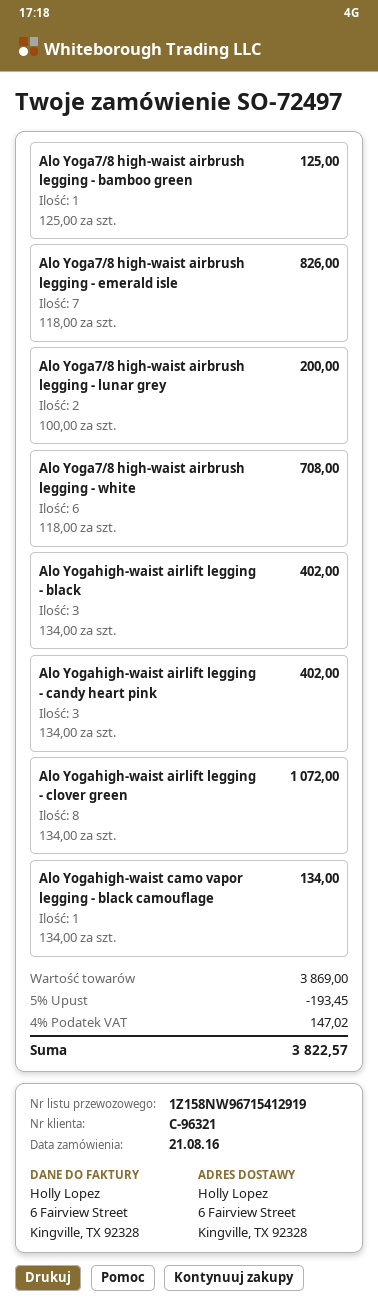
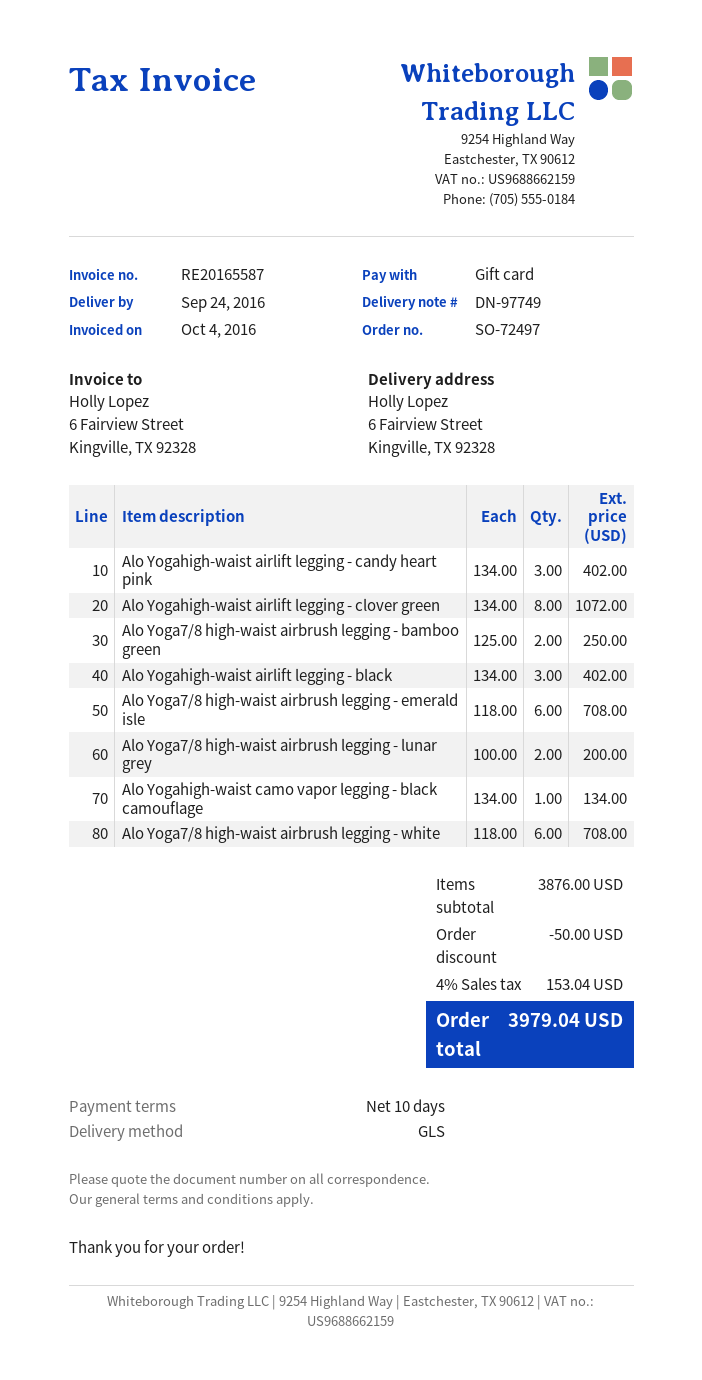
Alo Yoga7/8 high-waist airbrush legging - bamboo green: 1 x 125.00 = 125.00 -> 2 x 125.00 = 250.00
Alo Yoga7/8 high-waist airbrush legging - emerald isle: 7 x 118.00 = 826.00 -> 6 x 118.00 = 708.00
subtotal: 3869.00 -> 3876.00
discount: 193.45 -> 50.00
tax: 4% = 147.02 -> 4% = 153.04
total: 3822.57 -> 3979.04

